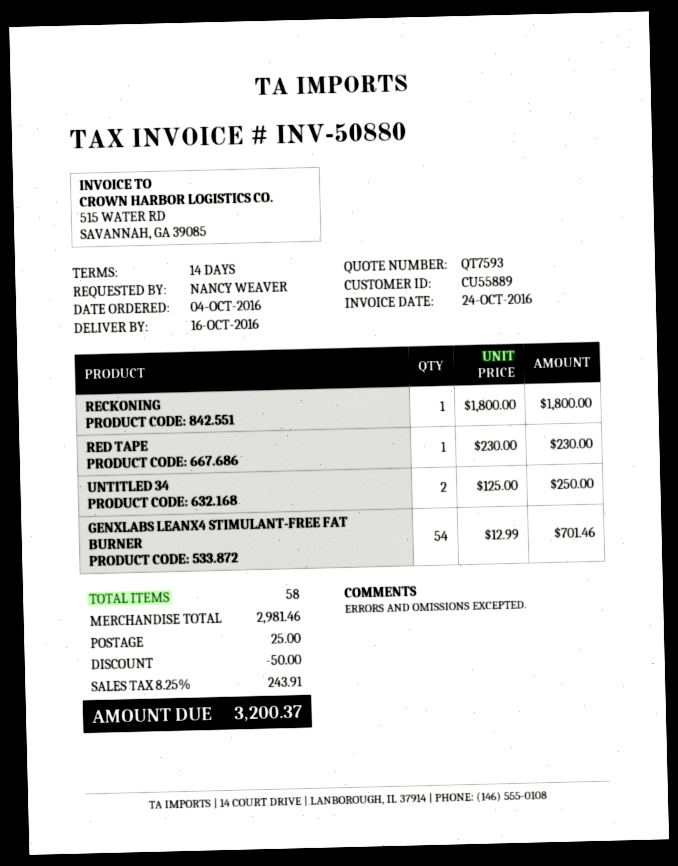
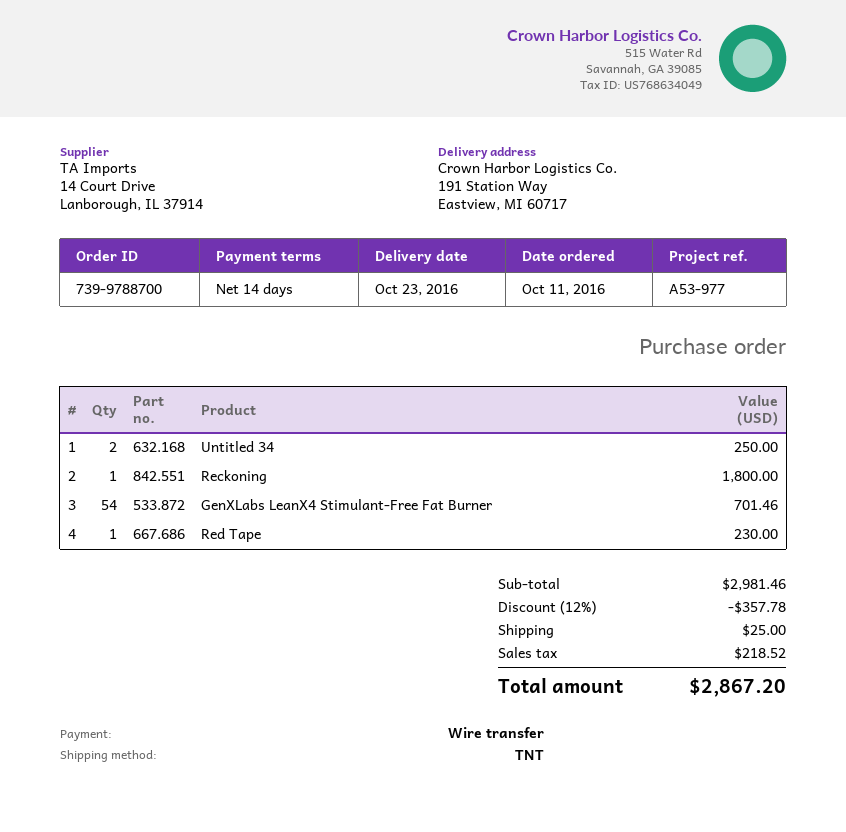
order date: 2016-10-04 -> 2016-10-11
delivery date: 2016-10-16 -> 2016-10-23
discount: 50.00 -> 357.78
tax: 243.91 -> 218.52
total: 3200.37 -> 2867.20

